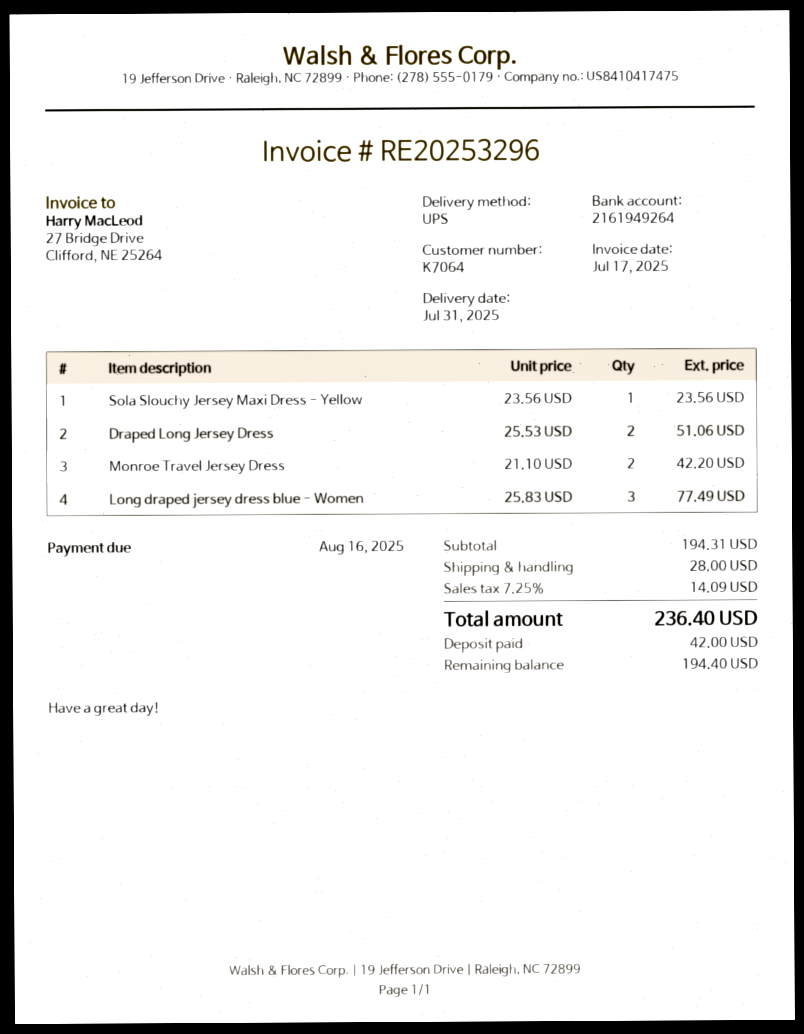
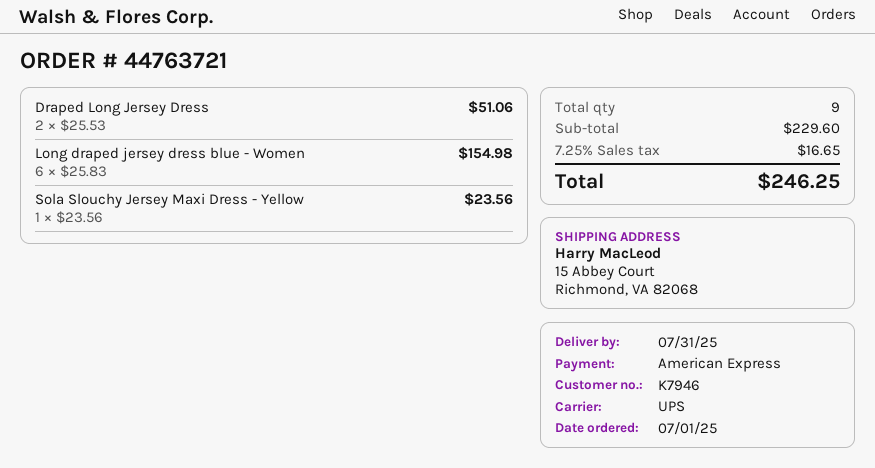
customer number: K7064 -> K7946
Monroe Travel Jersey Dress: 2 x 21.10 = 42.20 -> none
Long draped jersey dress blue - Women: 3 x 25.83 = 77.49 -> 6 x 25.83 = 154.98
subtotal: 194.31 -> 229.60
shipping: 28.00 -> none
tax: 7.25% = 14.09 -> 7.25% = 16.65
total: 236.40 -> 246.25

